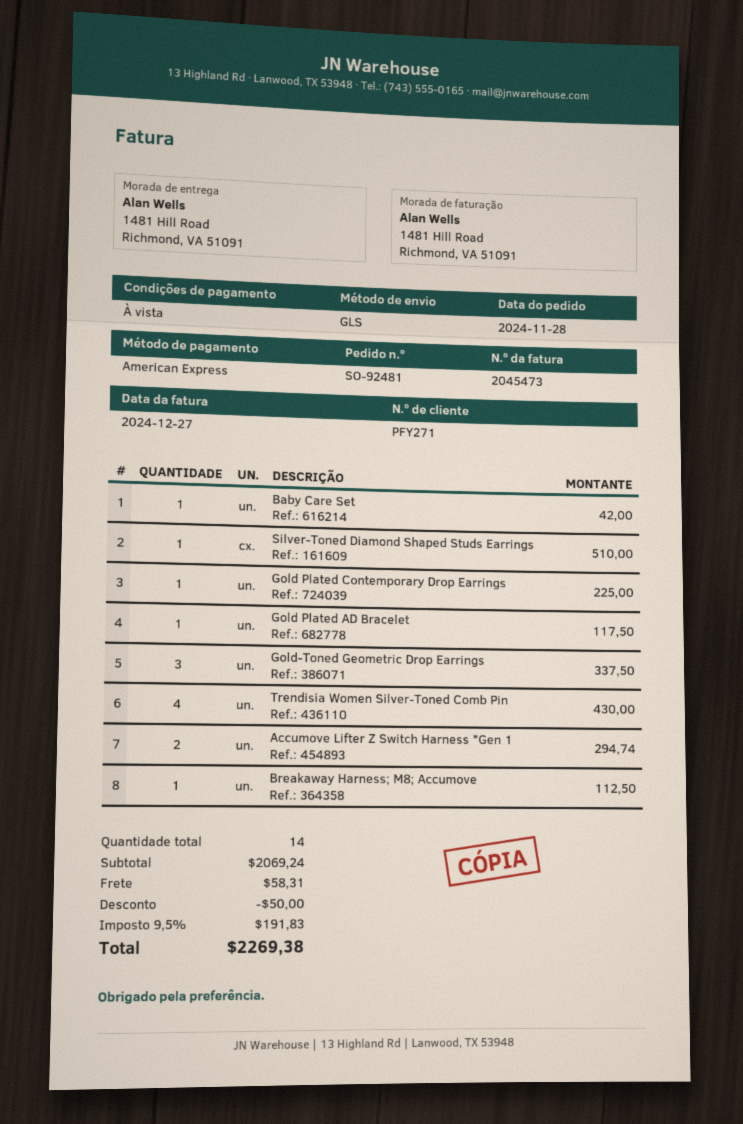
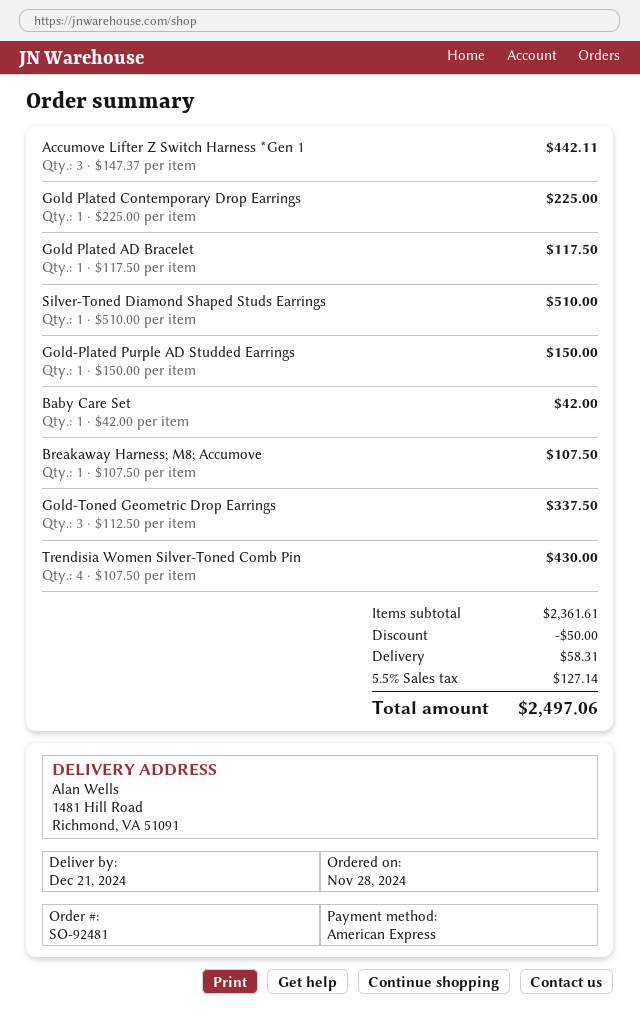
Accumove Lifter Z Switch Harness *Gen 1: 2 for 294.74 -> 3 for 442.11
Breakaway Harness; M8; Accumove: 1 for 112.50 -> 1 for 107.50
Gold-Plated Purple AD Studded Earrings: none -> 1 for 150.00
subtotal: 2069.24 -> 2361.61
tax: 9.5% = 191.83 -> 5.5% = 127.14
total: 2269.38 -> 2497.06

